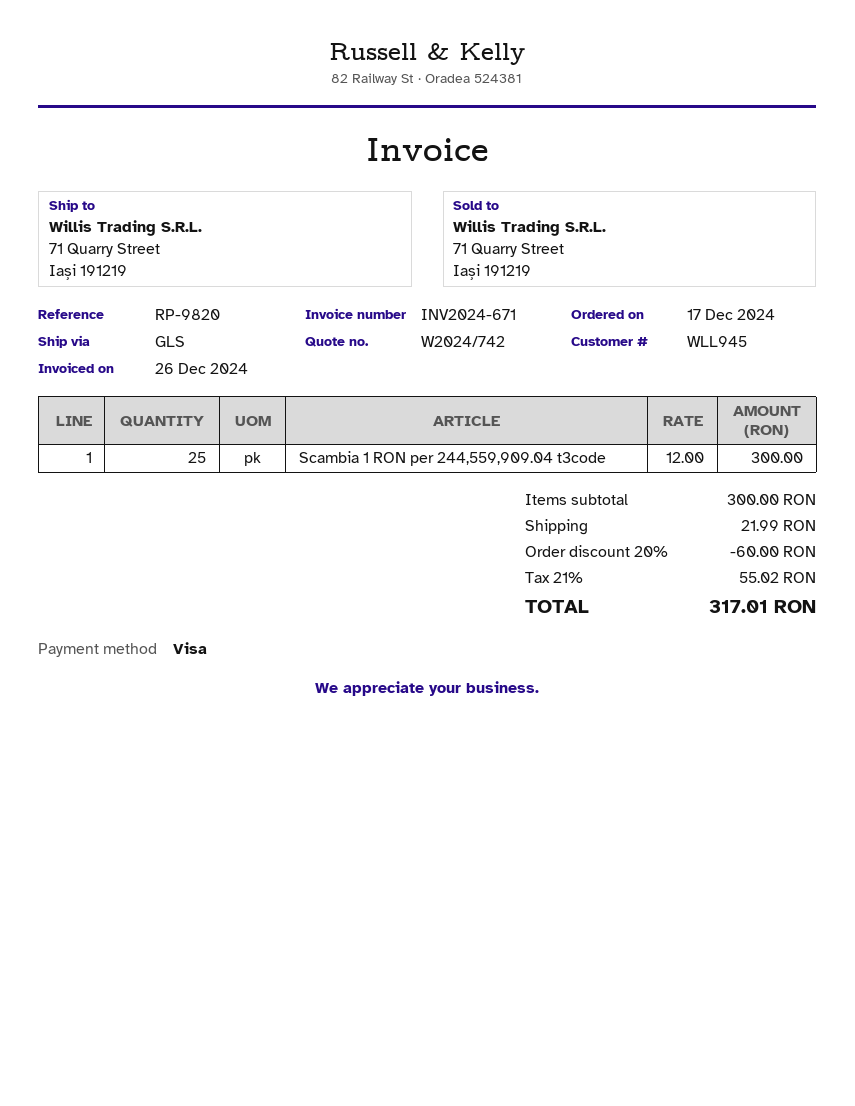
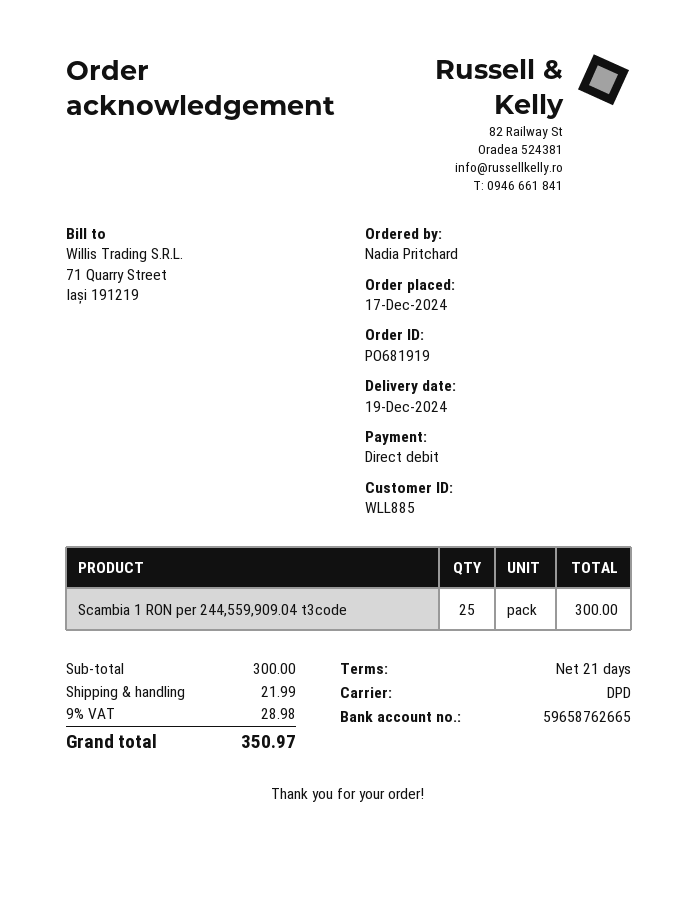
customer number: WLL945 -> WLL885
payment method: Visa -> direct debit
shipping method: GLS -> DPD
discount: 20% = 60.00 -> none
tax: 21% = 55.02 -> 9% = 28.98
total: 317.01 -> 350.97

